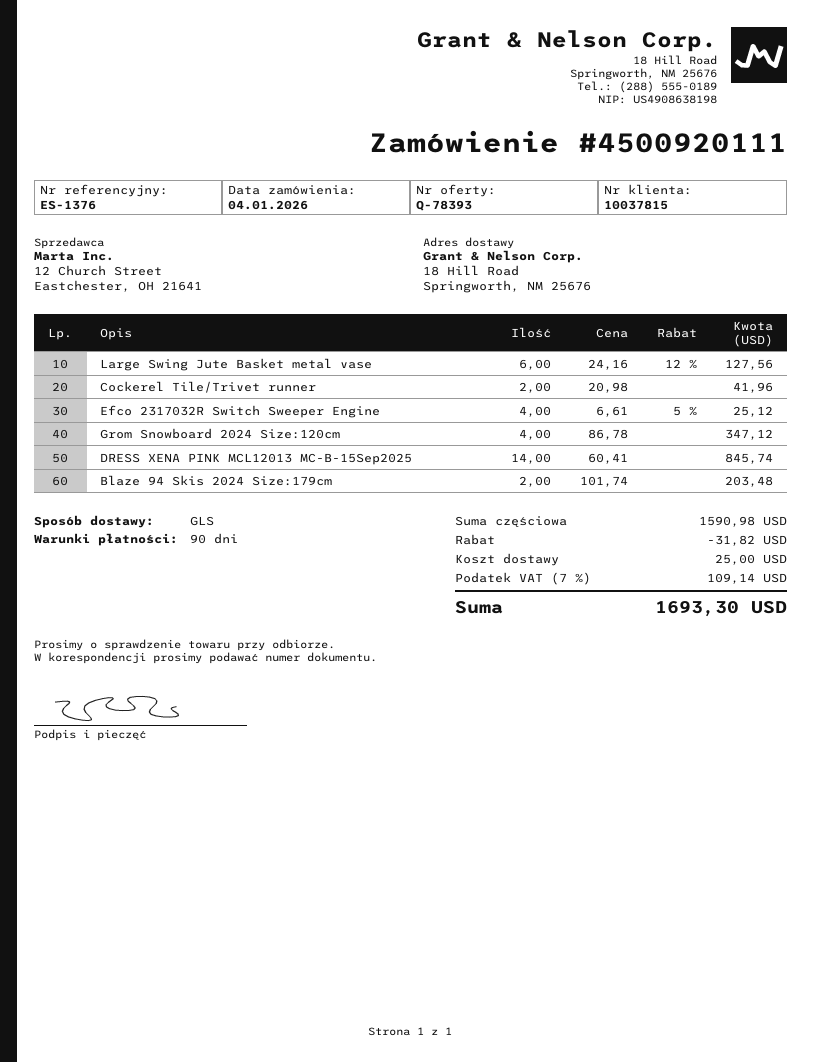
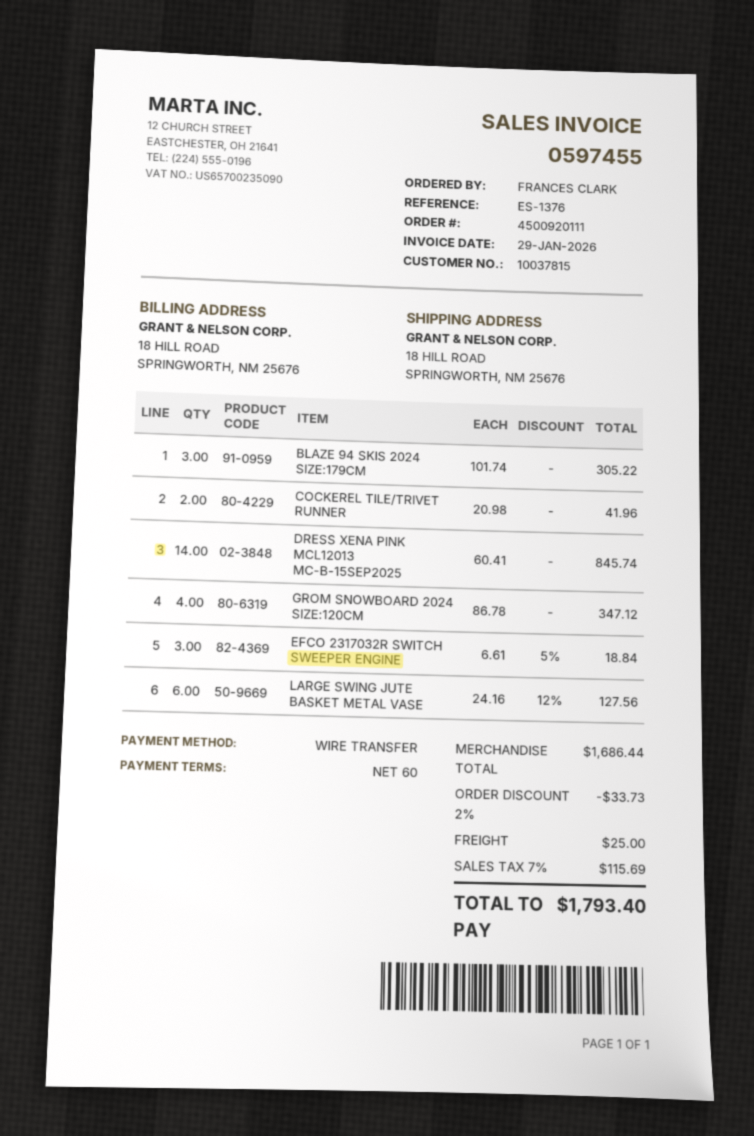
payment terms: 90 days -> 60 days
Efco 2317032R Switch Sweeper Engine: 4 x 6.61 - 5% = 25.12 -> 3 x 6.61 - 5% = 18.84
Blaze 94 Skis 2024 Size:179cm: 2 x 101.74 = 203.48 -> 3 x 101.74 = 305.22
subtotal: 1590.98 -> 1686.44
discount: 31.82 -> 33.73
tax: 7% = 109.14 -> 7% = 115.69
total: 1693.30 -> 1793.40

